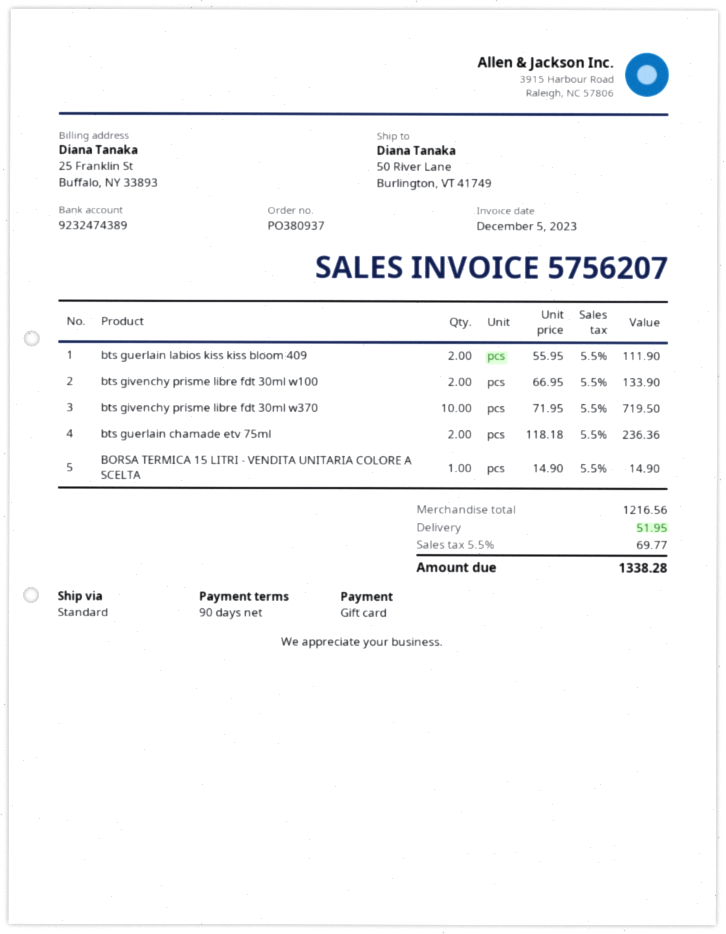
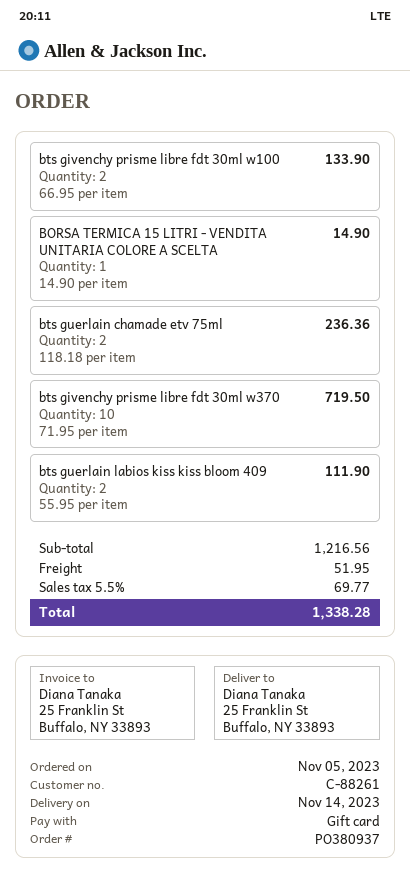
ship to: 50 River Lane, Burlington, VT 41749 -> 25 Franklin St, Buffalo, NY 33893

